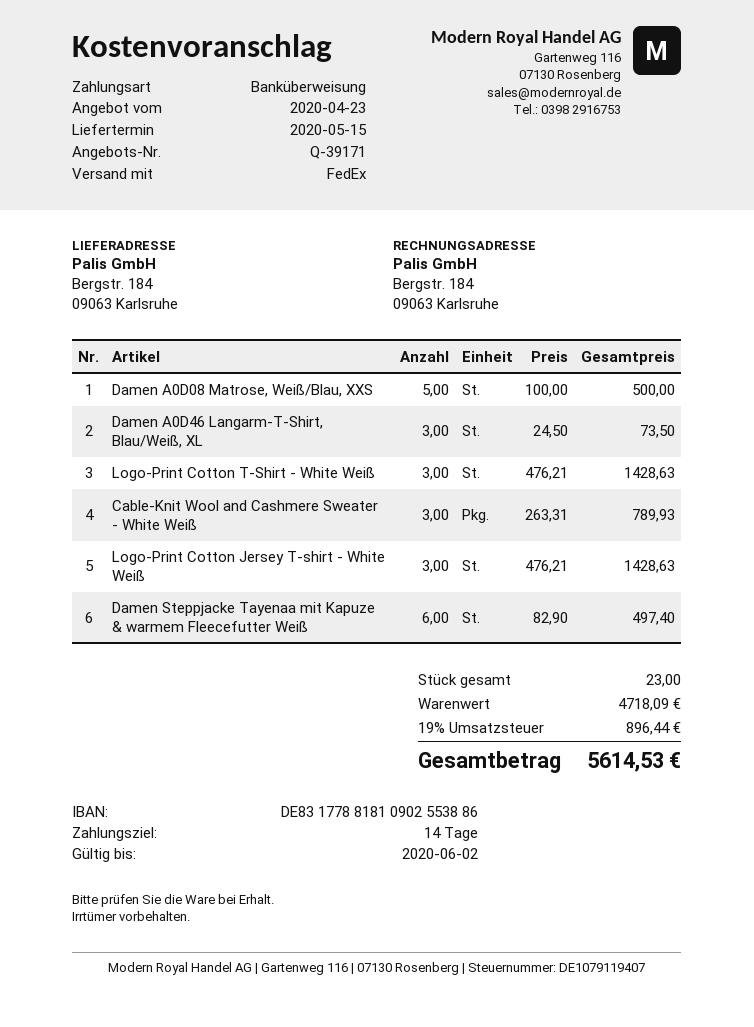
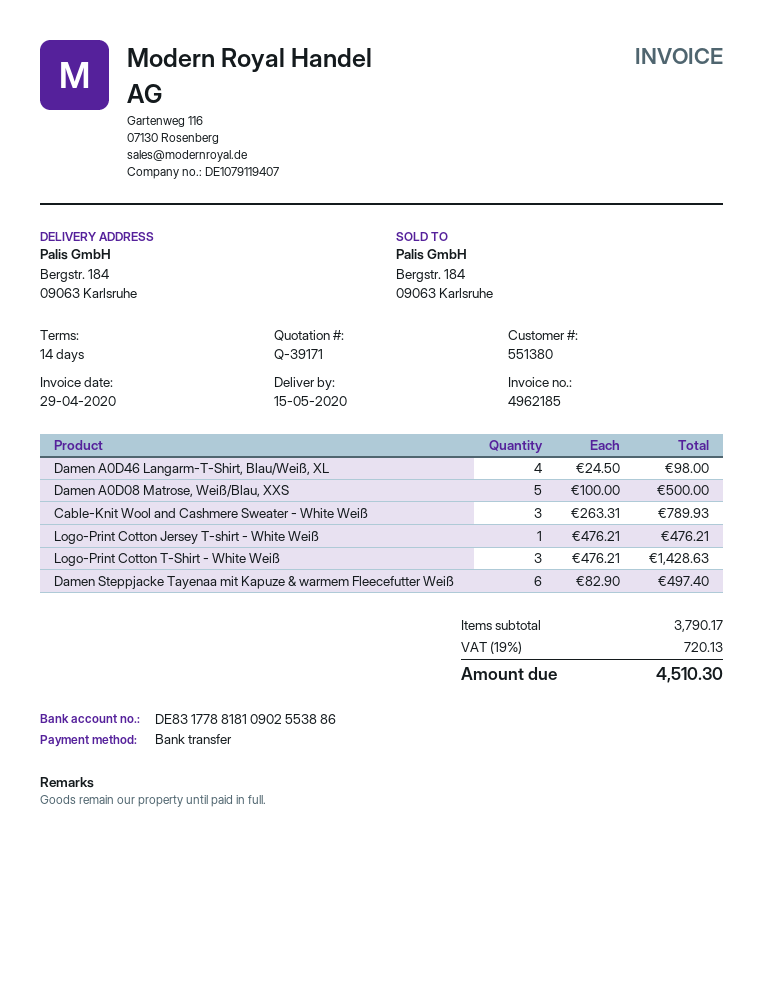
Damen A0D46 Langarm-T-Shirt, Blau/Weiß, XL: 3 x 24.50 = 73.50 -> 4 x 24.50 = 98.00
Logo-Print Cotton Jersey T-shirt - White Weiß: 3 x 476.21 = 1428.63 -> 1 x 476.21 = 476.21
subtotal: 4718.09 -> 3790.17
tax: 19% = 896.44 -> 19% = 720.13
total: 5614.53 -> 4510.30

